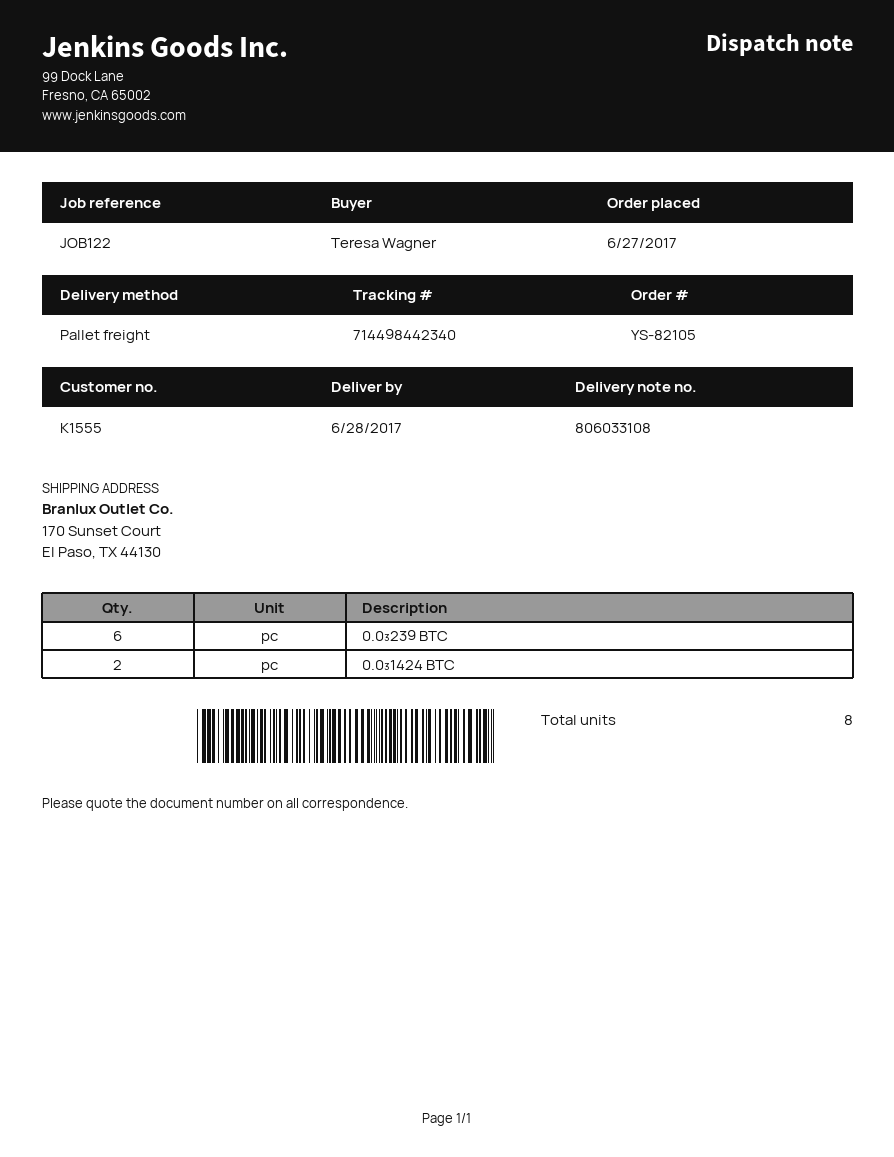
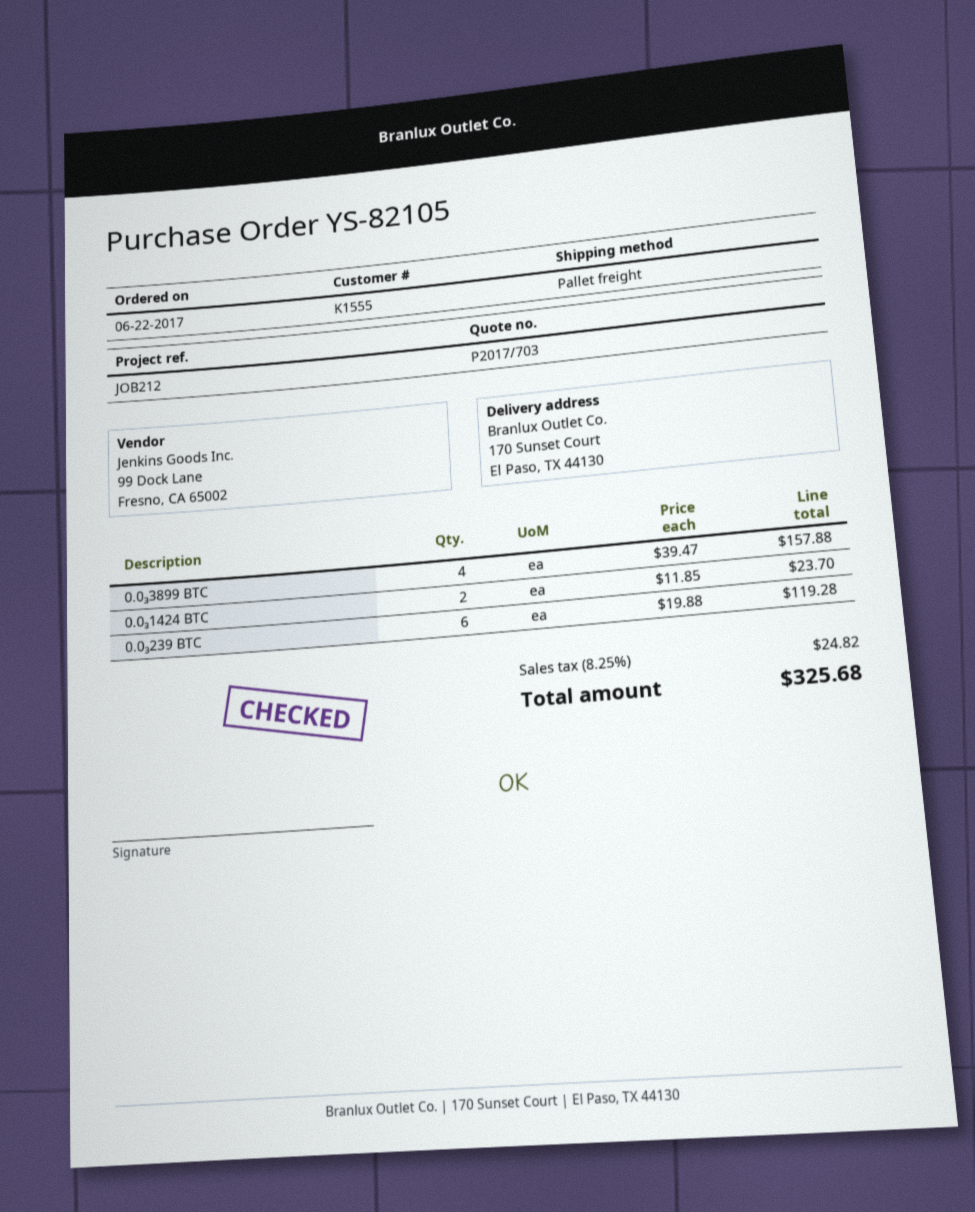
order date: 2017-06-27 -> 2017-06-22
reference: JOB122 -> JOB212
0.0₃3899 BTC: none -> 4

